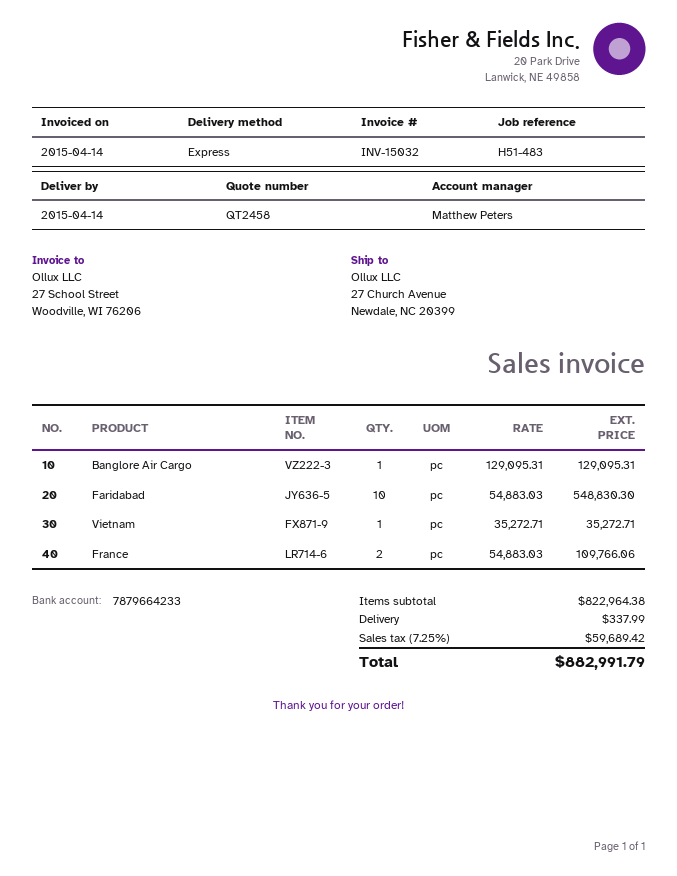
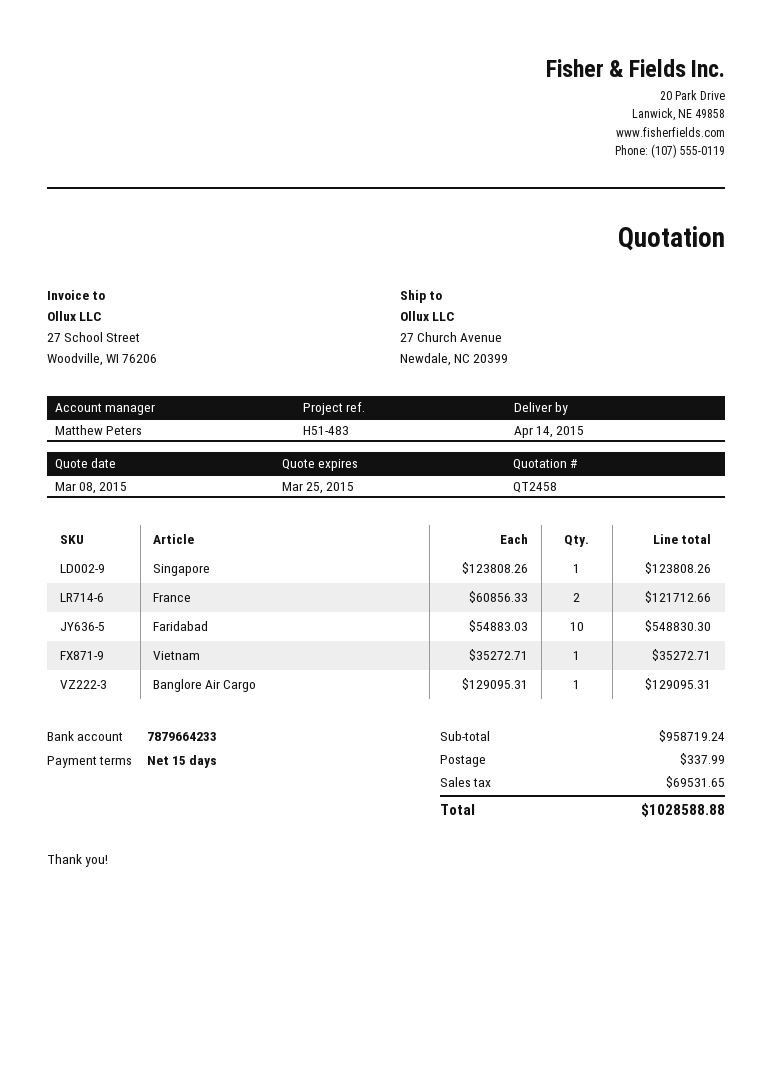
France: 2 x 54883.03 = 109766.06 -> 2 x 60856.33 = 121712.66
Singapore: none -> 1 x 123808.26 = 123808.26
subtotal: 822964.38 -> 958719.24
tax: 59689.42 -> 69531.65
total: 882991.79 -> 1028588.88

